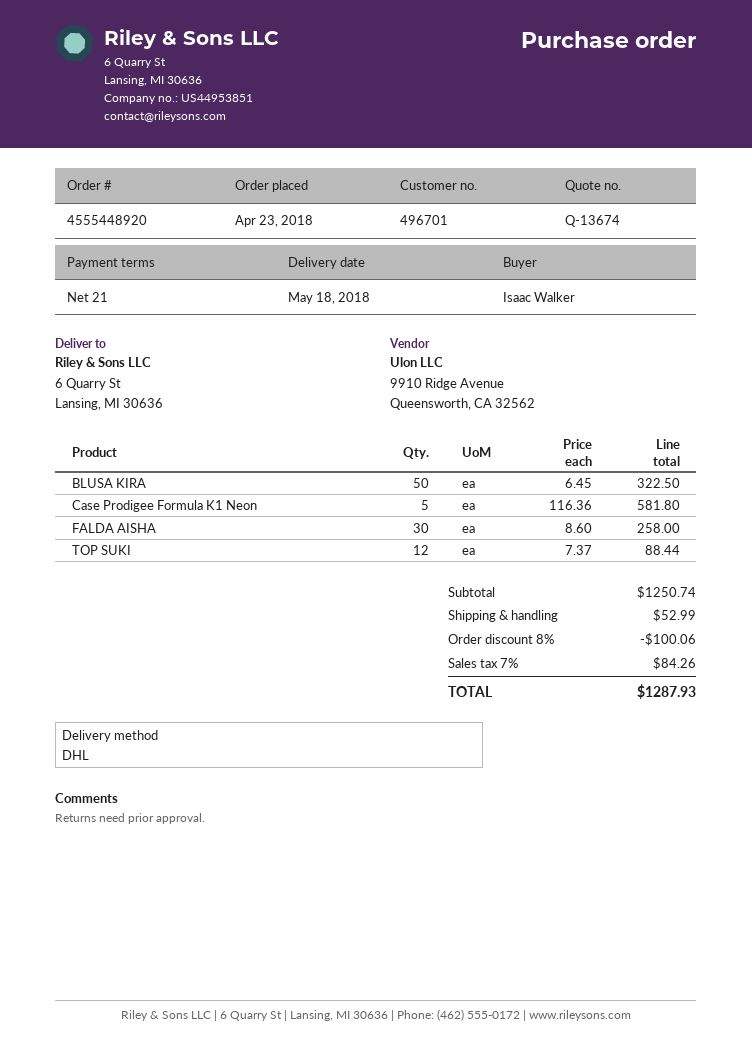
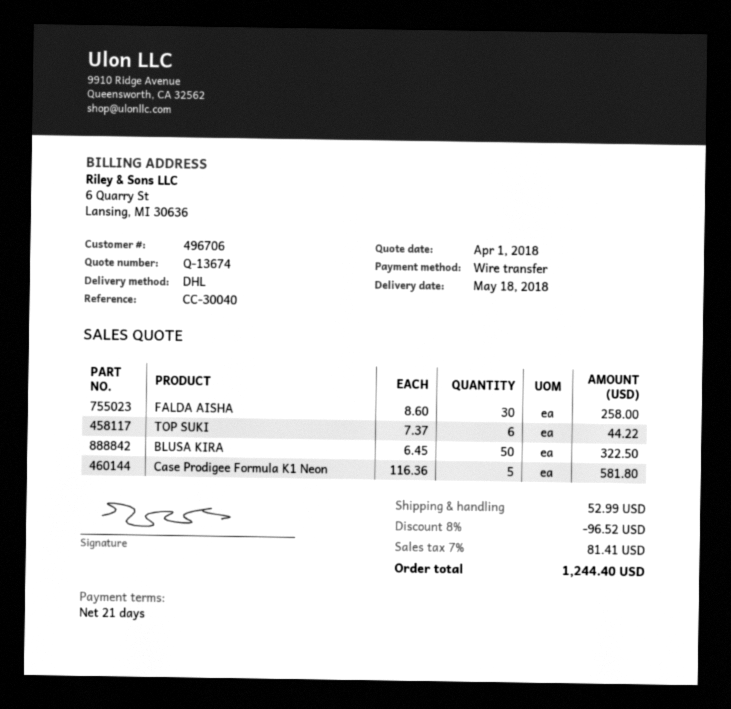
customer number: 496701 -> 496706
TOP SUKI: 12 x 7.37 = 88.44 -> 6 x 7.37 = 44.22
discount: 8% = 100.06 -> 8% = 96.52
tax: 7% = 84.26 -> 7% = 81.41
total: 1287.93 -> 1244.40

